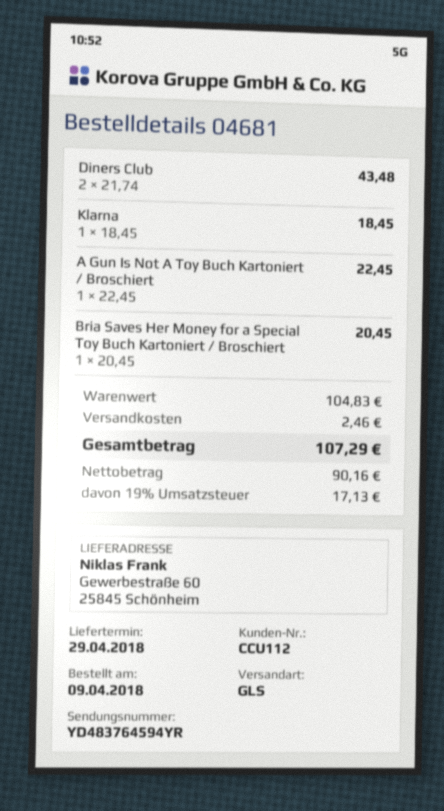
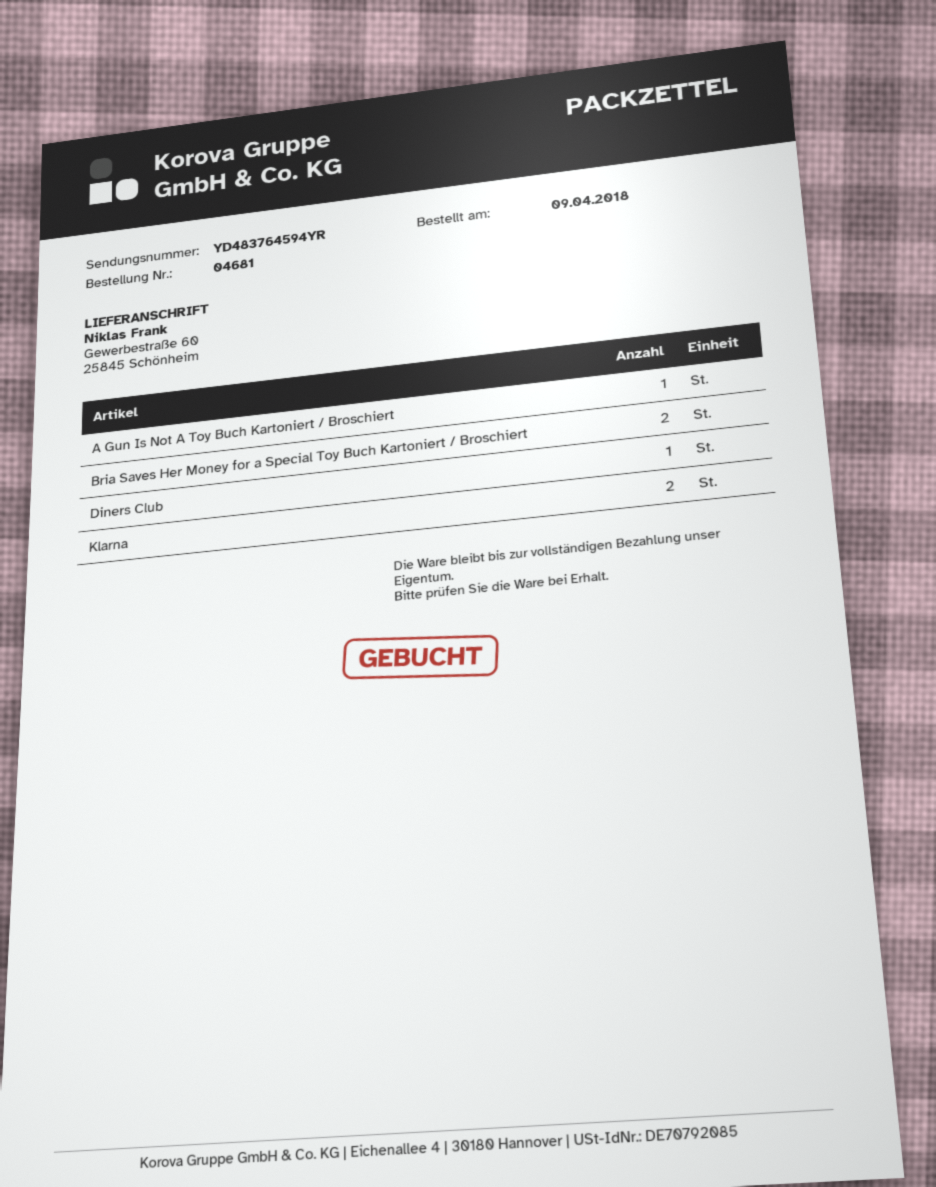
Diners Club: 2 -> 1
Klarna: 1 -> 2
Bria Saves Her Money for a Special Toy Buch Kartoniert / Broschiert: 1 -> 2

